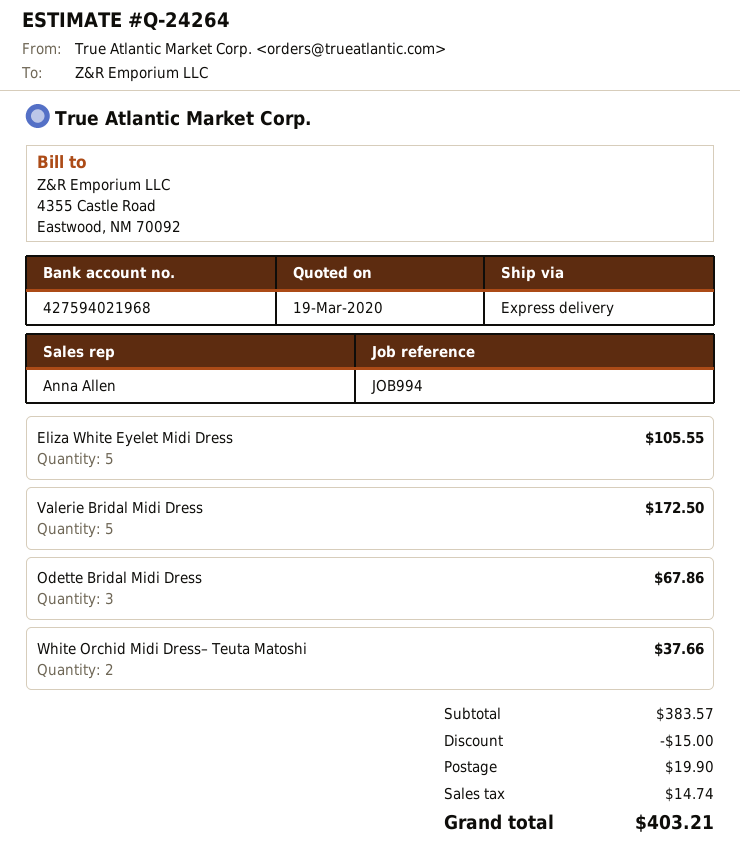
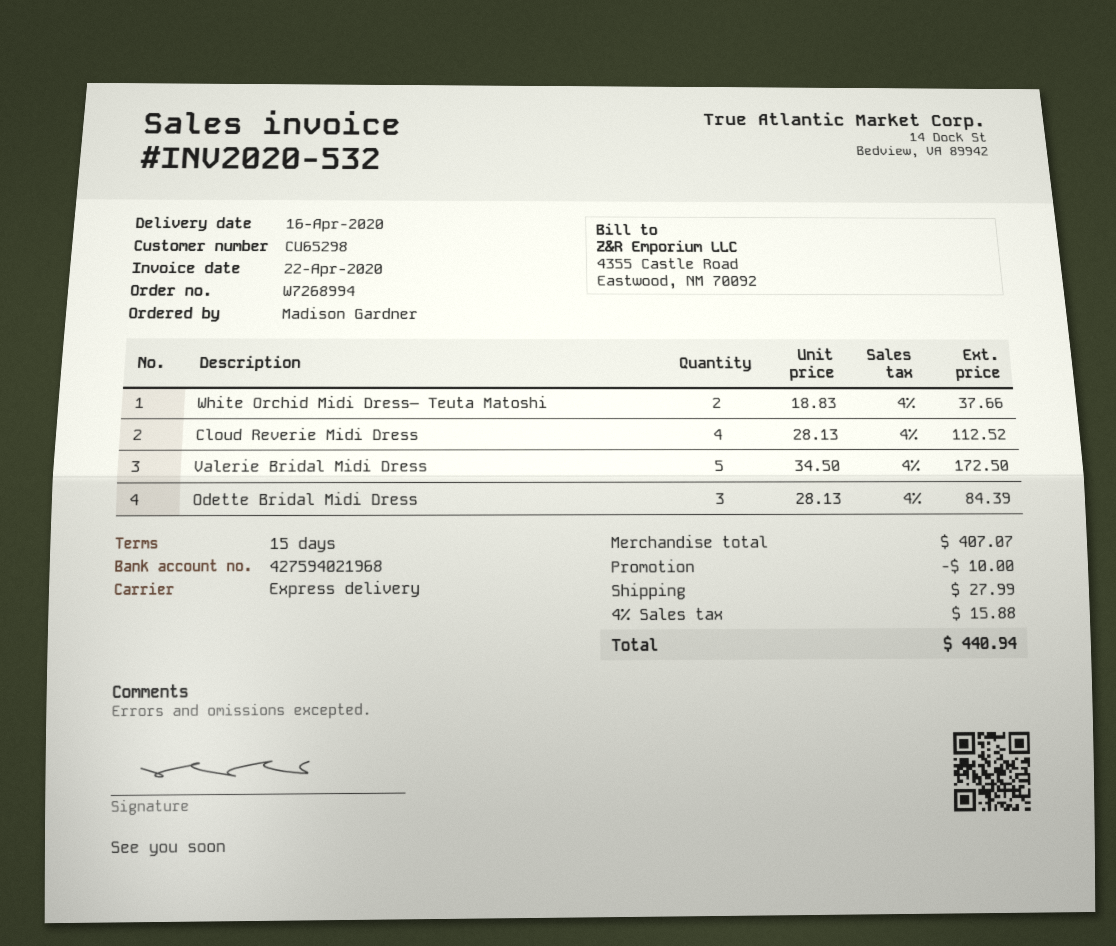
Eliza White Eyelet Midi Dress: 5 for 105.55 -> none
Odette Bridal Midi Dress: 3 for 67.86 -> 3 for 84.39
Cloud Reverie Midi Dress: none -> 4 for 112.52
subtotal: 383.57 -> 407.07
discount: 15.00 -> 10.00
shipping: 19.90 -> 27.99
tax: 14.74 -> 15.88
total: 403.21 -> 440.94

